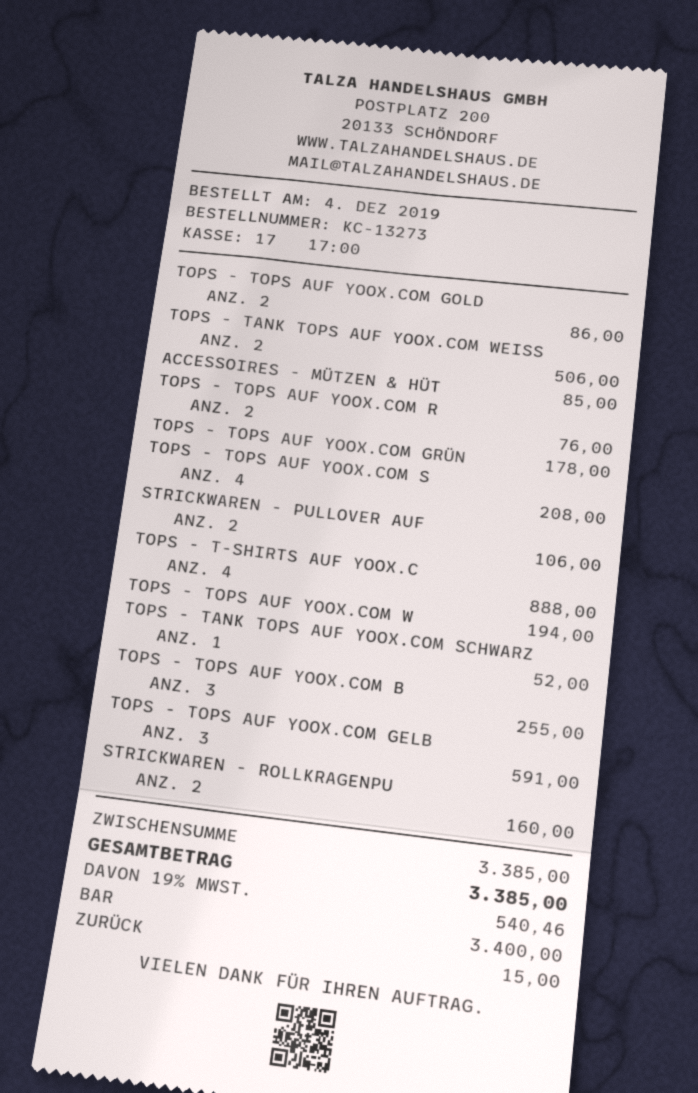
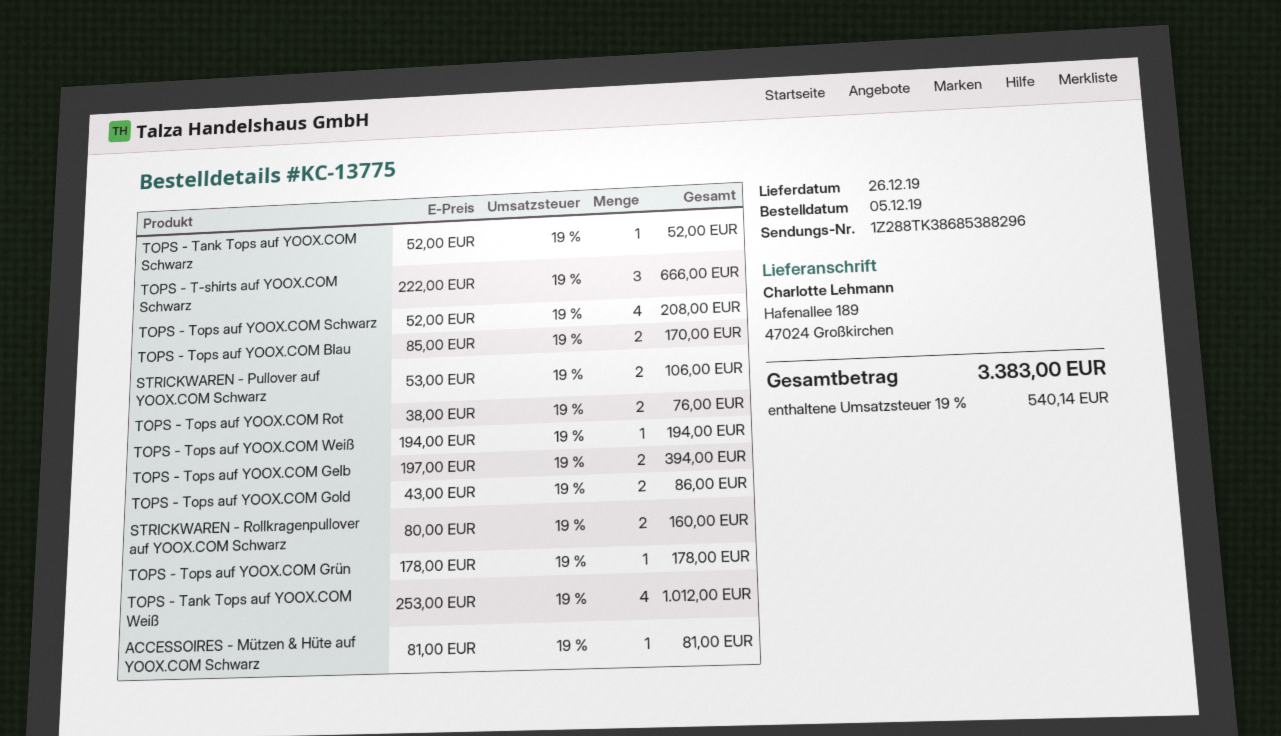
order number: KC-13273 -> KC-13775
order date: 2019-12-04 -> 2019-12-05
TOPS - TANK TOPS AUF YOOX.COM WEISS: 2 for 506.00 -> 4 for 1012.00
ACCESSOIRES - MÜTZEN & HÜT: 1 for 85.00 -> 1 for 81.00
TOPS - T-SHIRTS AUF YOOX.C: 4 for 888.00 -> 3 for 666.00
TOPS - TOPS AUF YOOX.COM B: 3 for 255.00 -> 2 for 170.00
TOPS - TOPS AUF YOOX.COM GELB: 3 for 591.00 -> 2 for 394.00
tax: 19% = 540.46 -> 19% = 540.14
total: 3385.00 -> 3383.00

